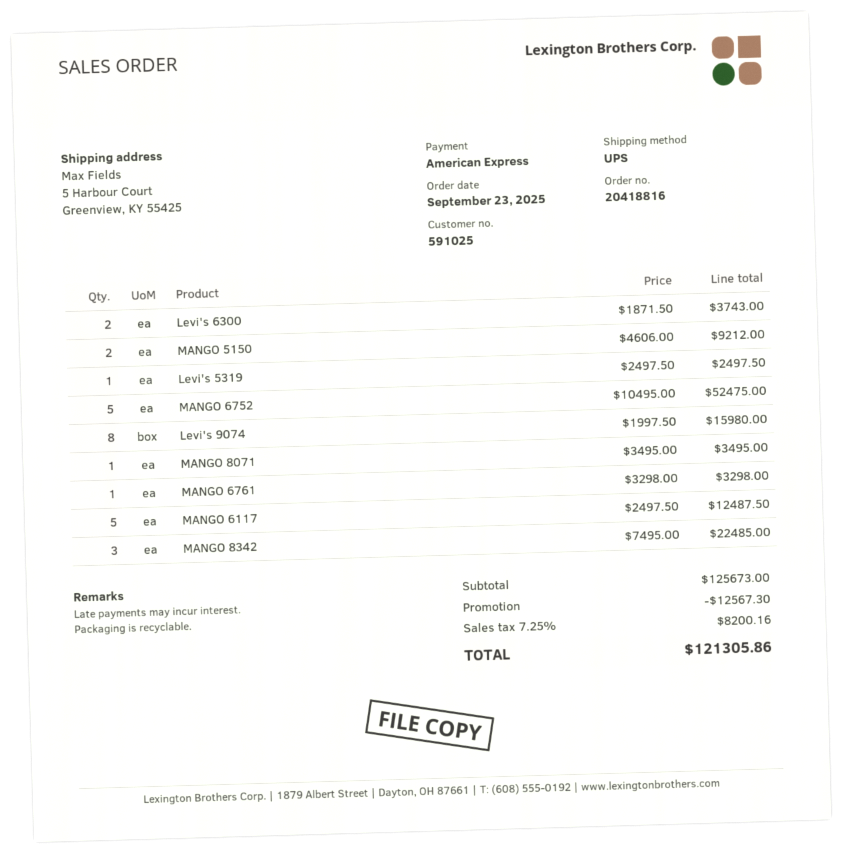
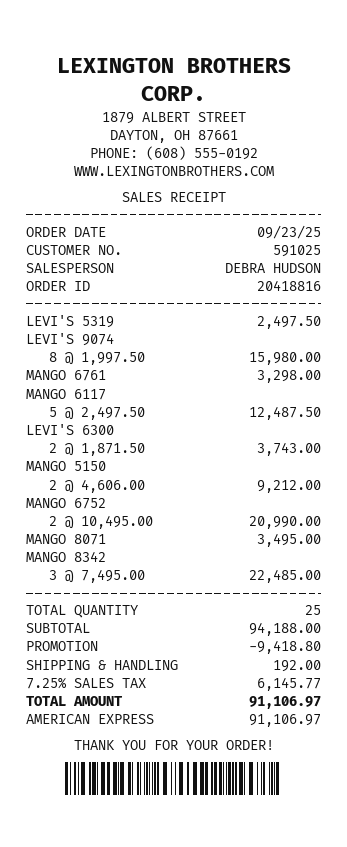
MANGO 6752: 5 x 10495.00 = 52475.00 -> 2 x 10495.00 = 20990.00
subtotal: 125673.00 -> 94188.00
discount: 12567.30 -> 9418.80
shipping: none -> 192.00
tax: 7.25% = 8200.16 -> 7.25% = 6145.77
total: 121305.86 -> 91106.97

